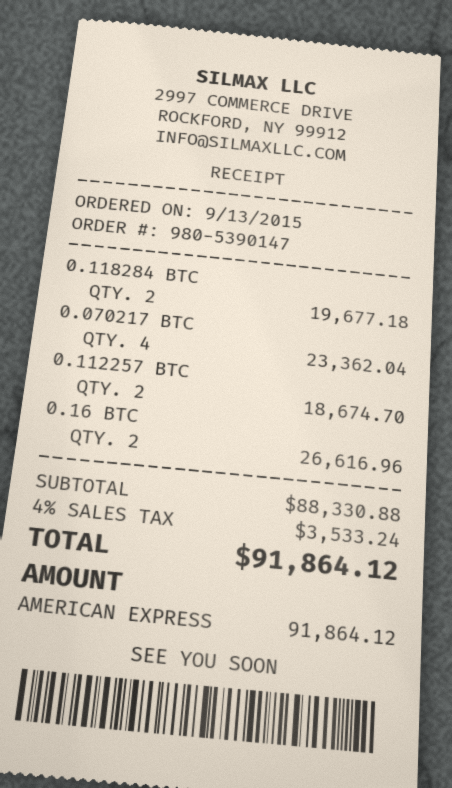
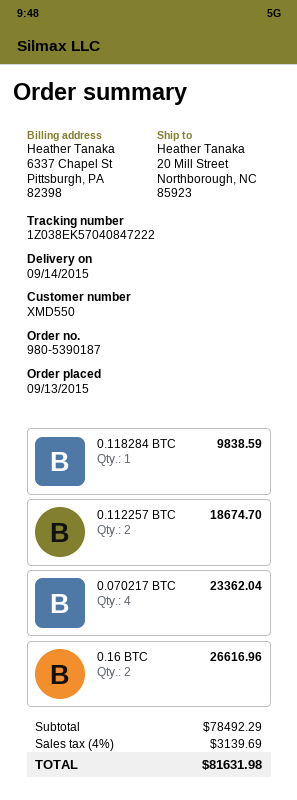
order number: 980-5390147 -> 980-5390187
0.118284 BTC: 2 for 19677.18 -> 1 for 9838.59
subtotal: 88330.88 -> 78492.29
tax: 4% = 3533.24 -> 4% = 3139.69
total: 91864.12 -> 81631.98

